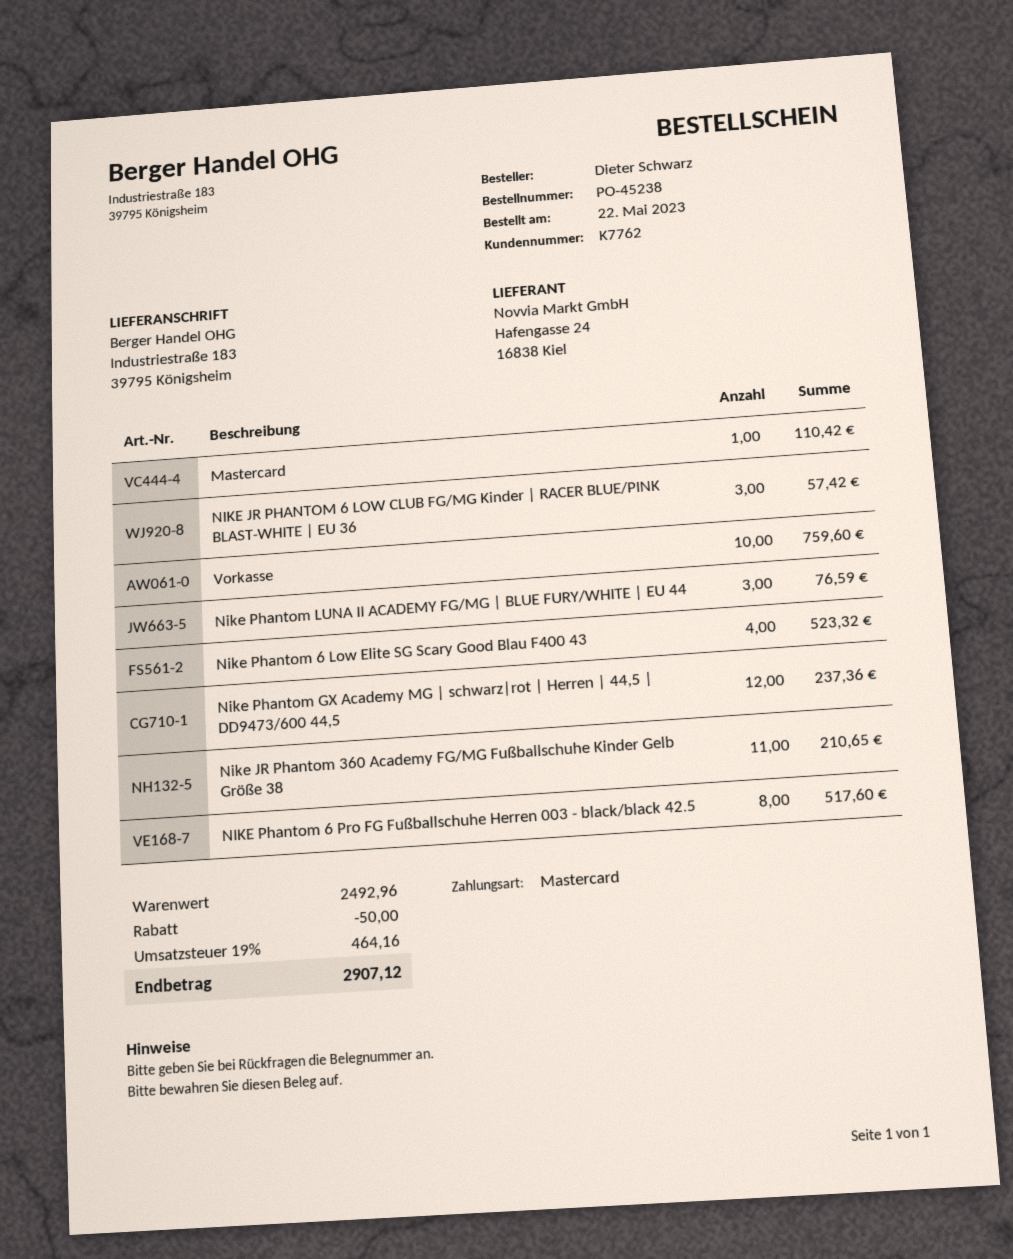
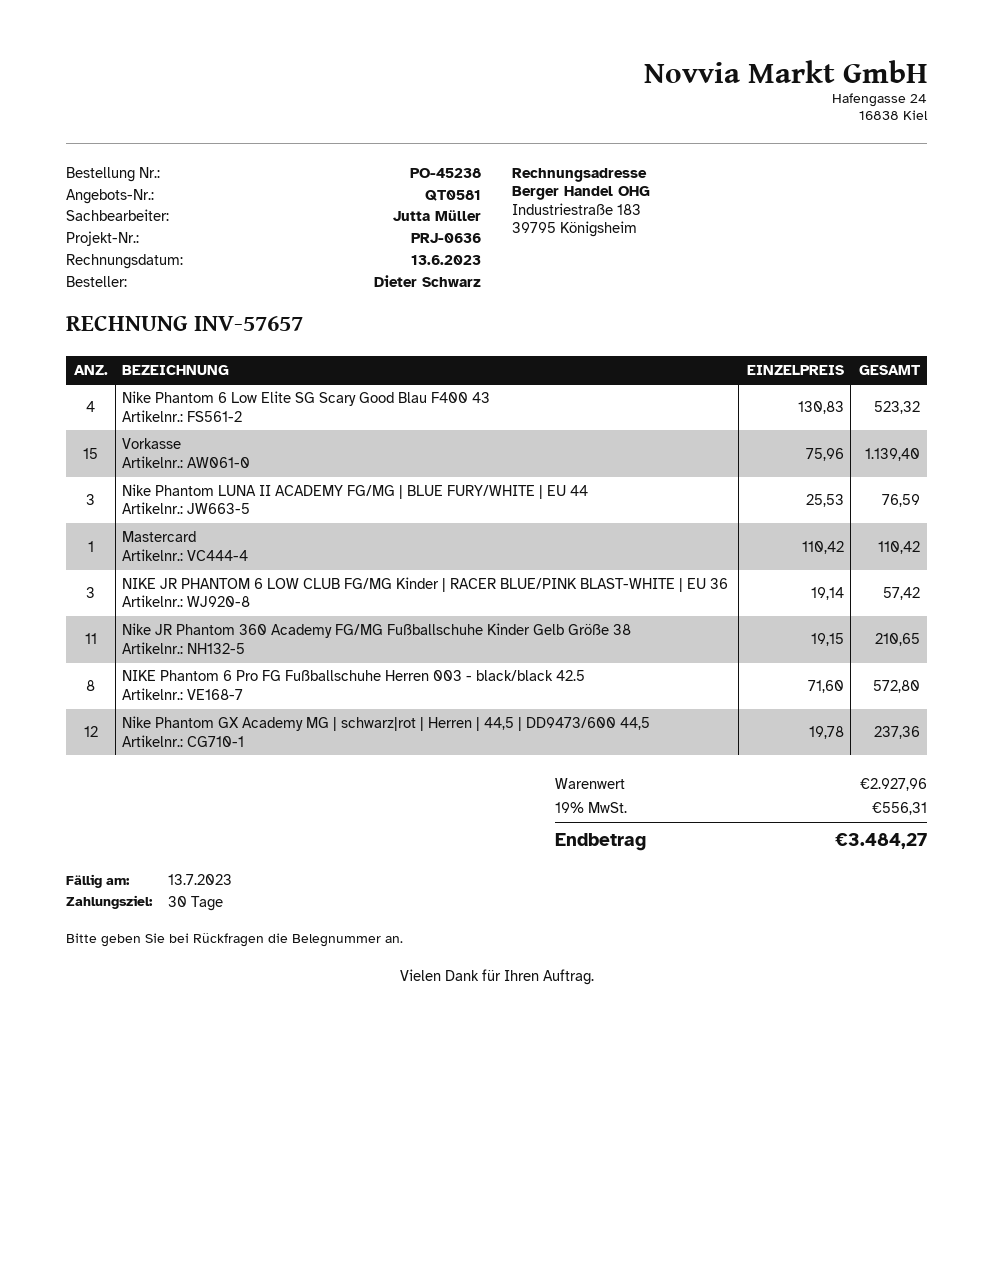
Vorkasse: 10 for 759.60 -> 15 for 1139.40
NIKE Phantom 6 Pro FG Fußballschuhe Herren 003 - black/black 42.5: 8 for 517.60 -> 8 for 572.80
subtotal: 2492.96 -> 2927.96
discount: 50.00 -> none
tax: 19% = 464.16 -> 19% = 556.31
total: 2907.12 -> 3484.27

